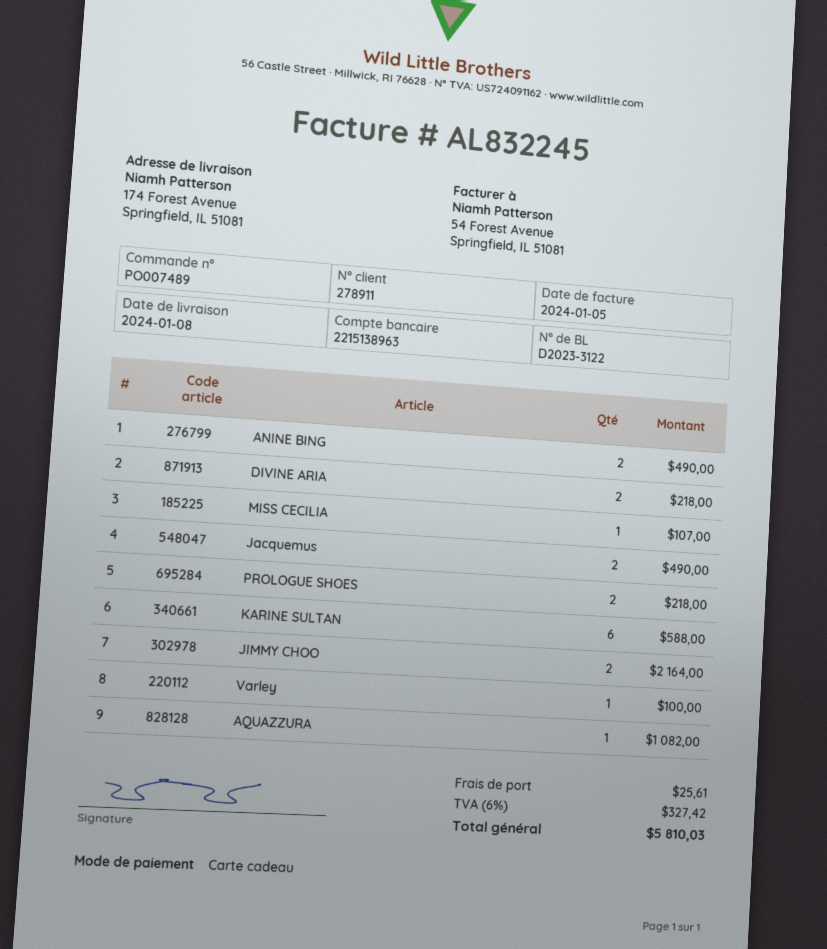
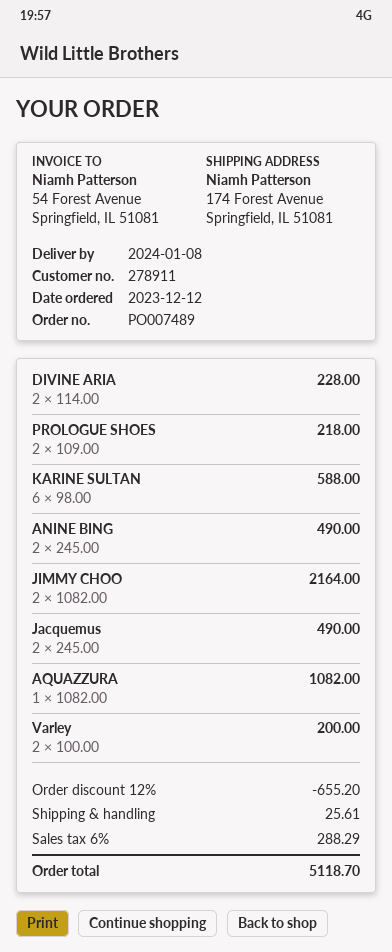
DIVINE ARIA: 2 for 218.00 -> 2 for 228.00
MISS CECILIA: 1 for 107.00 -> none
Varley: 1 for 100.00 -> 2 for 200.00
discount: none -> 12% = 655.20
tax: 6% = 327.42 -> 6% = 288.29
total: 5810.03 -> 5118.70

